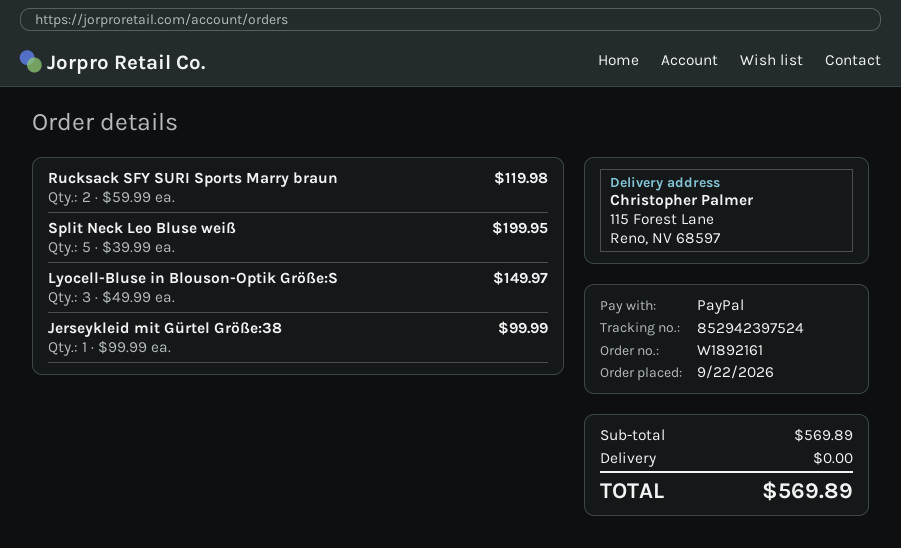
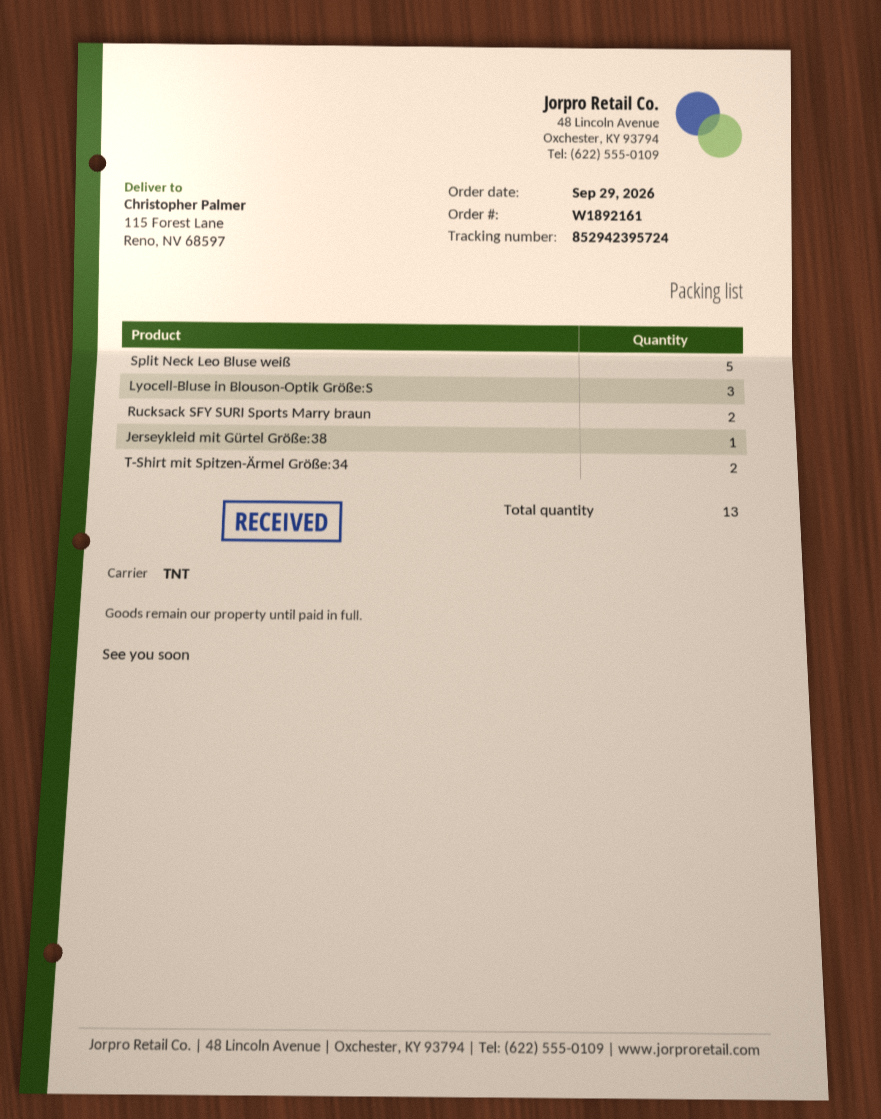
order date: 2026-09-22 -> 2026-09-29
tracking number: 852942397524 -> 852942395724
T-Shirt mit Spitzen-Ärmel Größe:34: none -> 2

